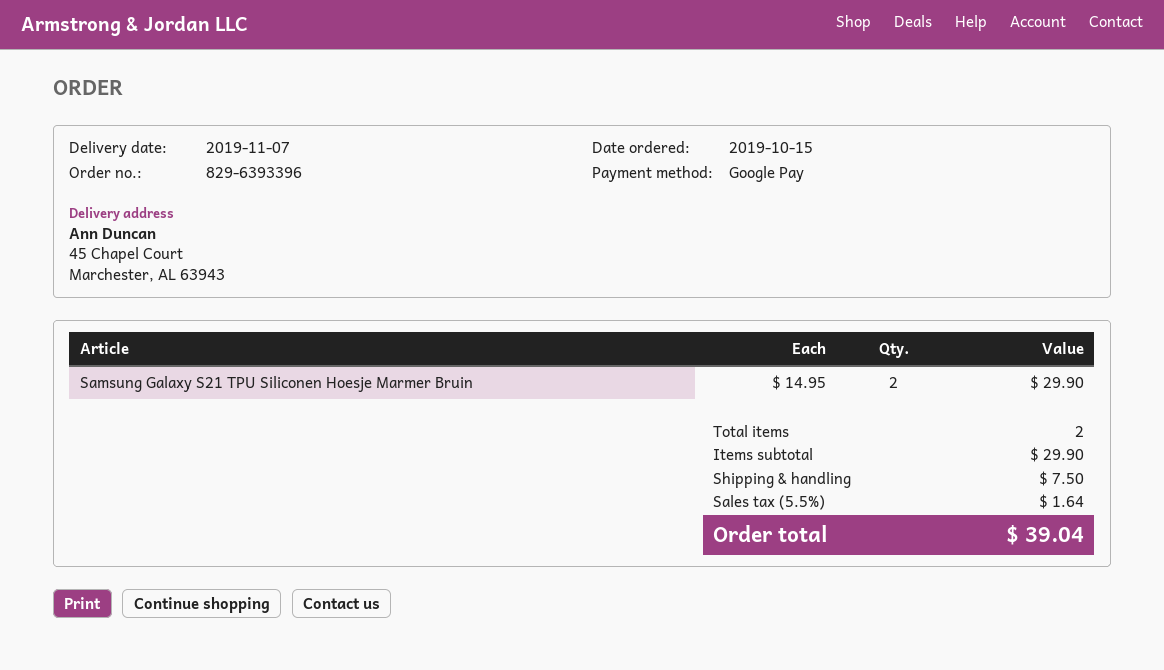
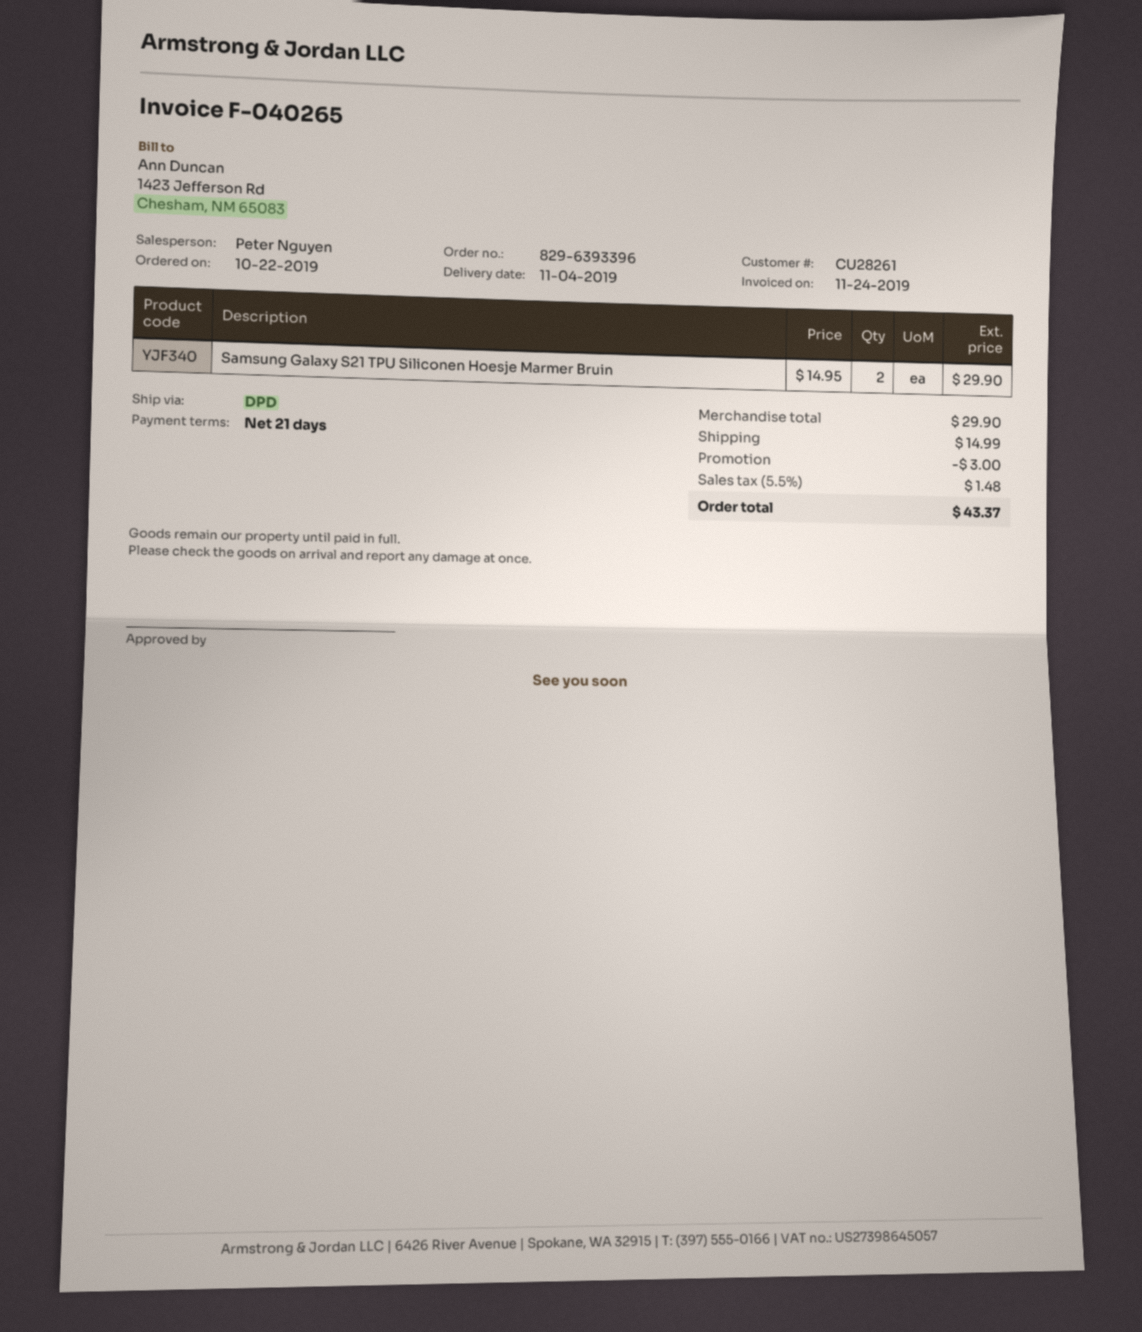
order date: 2019-10-15 -> 2019-10-22
delivery date: 2019-11-07 -> 2019-11-04
discount: none -> 3.00
shipping: 7.50 -> 14.99
tax: 5.5% = 1.64 -> 5.5% = 1.48
total: 39.04 -> 43.37

